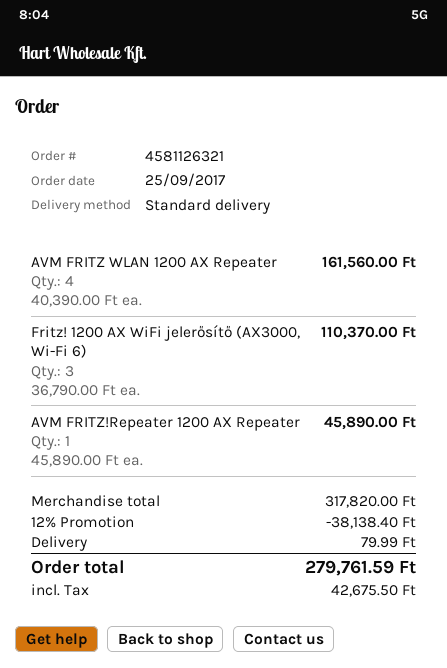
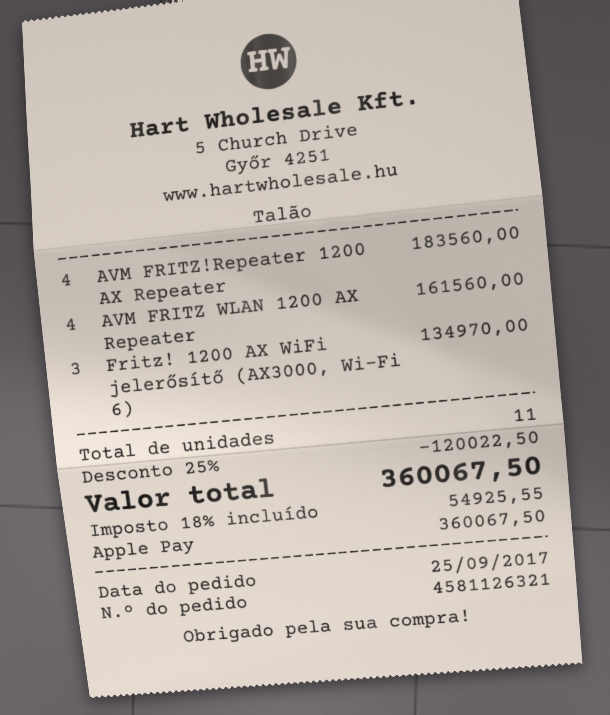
Fritz! 1200 AX WiFi jelerősítő (AX3000, Wi-Fi 6): 3 for 110370.00 -> 3 for 134970.00
AVM FRITZ!Repeater 1200 AX Repeater: 1 for 45890.00 -> 4 for 183560.00
discount: 12% = 38138.40 -> 25% = 120022.50
shipping: 79.99 -> none
tax: 42675.50 -> 54925.55
total: 279761.59 -> 360067.50

